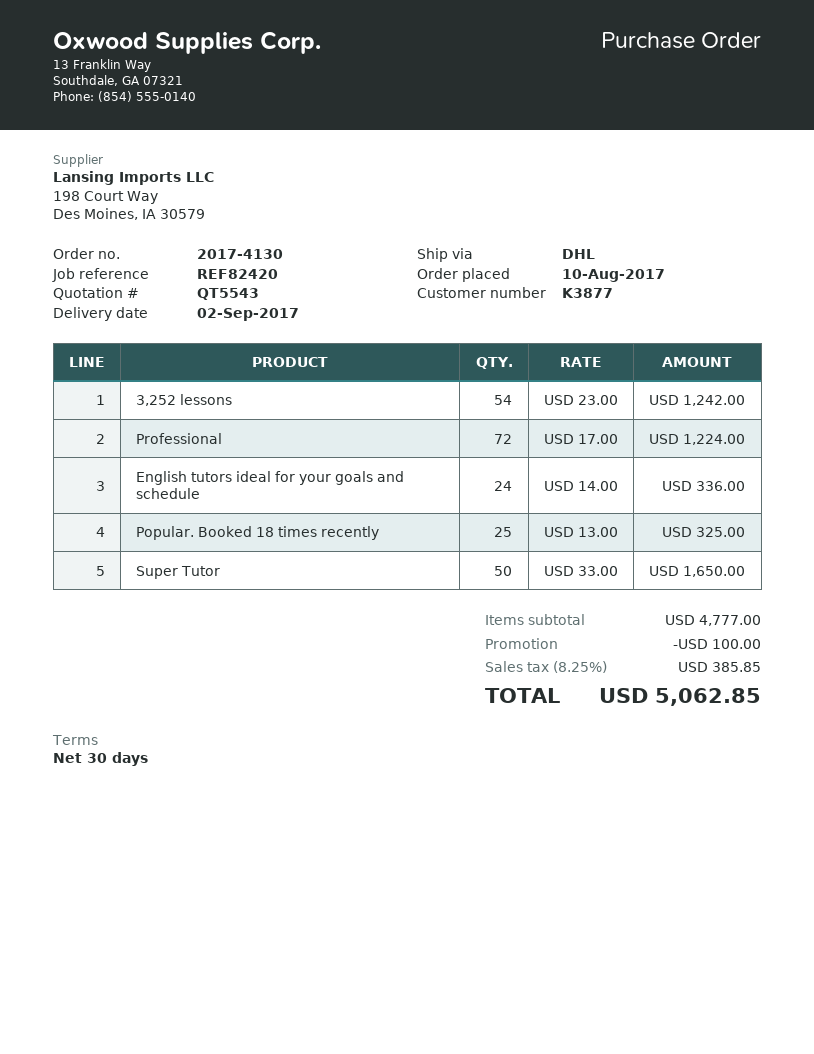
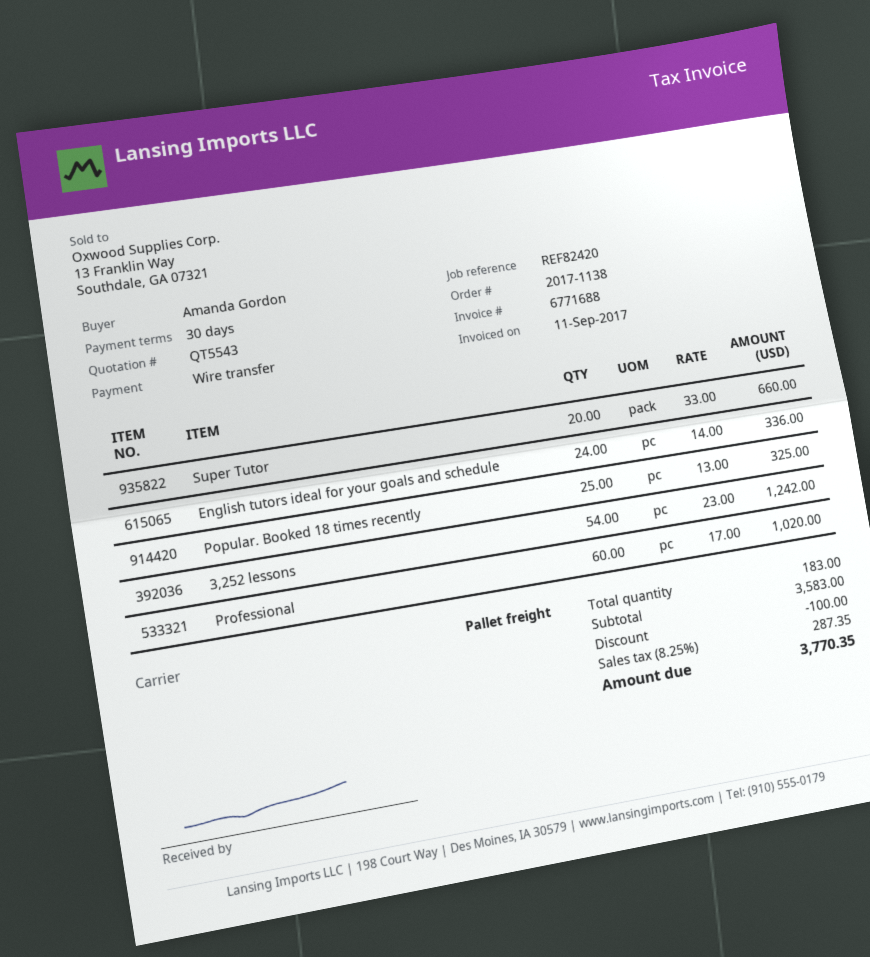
order number: 2017-4130 -> 2017-1138
shipping method: DHL -> pallet freight
Professional: 72 x 17.00 = 1224.00 -> 60 x 17.00 = 1020.00
Super Tutor: 50 x 33.00 = 1650.00 -> 20 x 33.00 = 660.00
subtotal: 4777.00 -> 3583.00
tax: 8.25% = 385.85 -> 8.25% = 287.35
total: 5062.85 -> 3770.35

